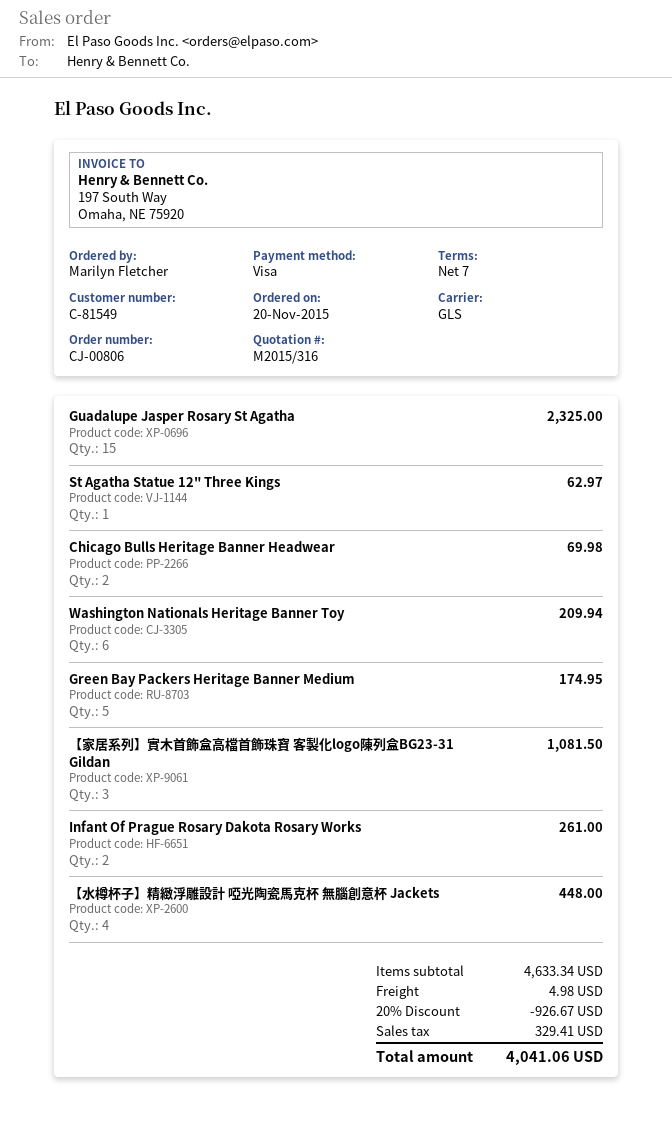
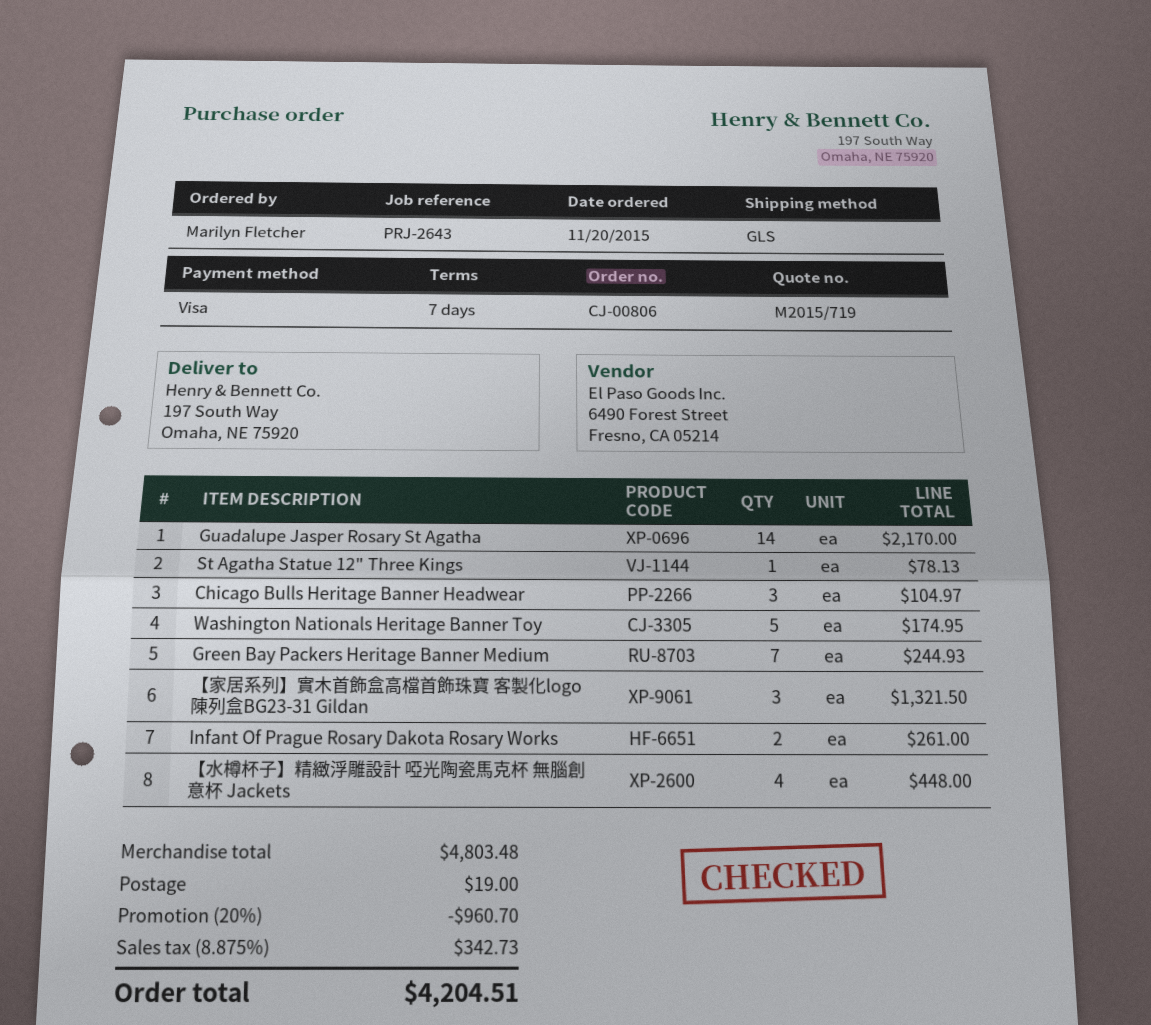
quote number: M2015/316 -> M2015/719
Guadalupe Jasper Rosary St Agatha: 15 for 2325.00 -> 14 for 2170.00
St Agatha Statue 12" Three Kings: 1 for 62.97 -> 1 for 78.13
Chicago Bulls Heritage Banner Headwear: 2 for 69.98 -> 3 for 104.97
Washington Nationals Heritage Banner Toy: 6 for 209.94 -> 5 for 174.95
Green Bay Packers Heritage Banner Medium: 5 for 174.95 -> 7 for 244.93
【家居系列】實木首飾盒高檔首飾珠寶 客製化logo陳列盒BG23-31 Gildan: 3 for 1081.50 -> 3 for 1321.50
subtotal: 4633.34 -> 4803.48
discount: 20% = 926.67 -> 20% = 960.70
shipping: 4.98 -> 19.00
tax: 329.41 -> 342.73
total: 4041.06 -> 4204.51

